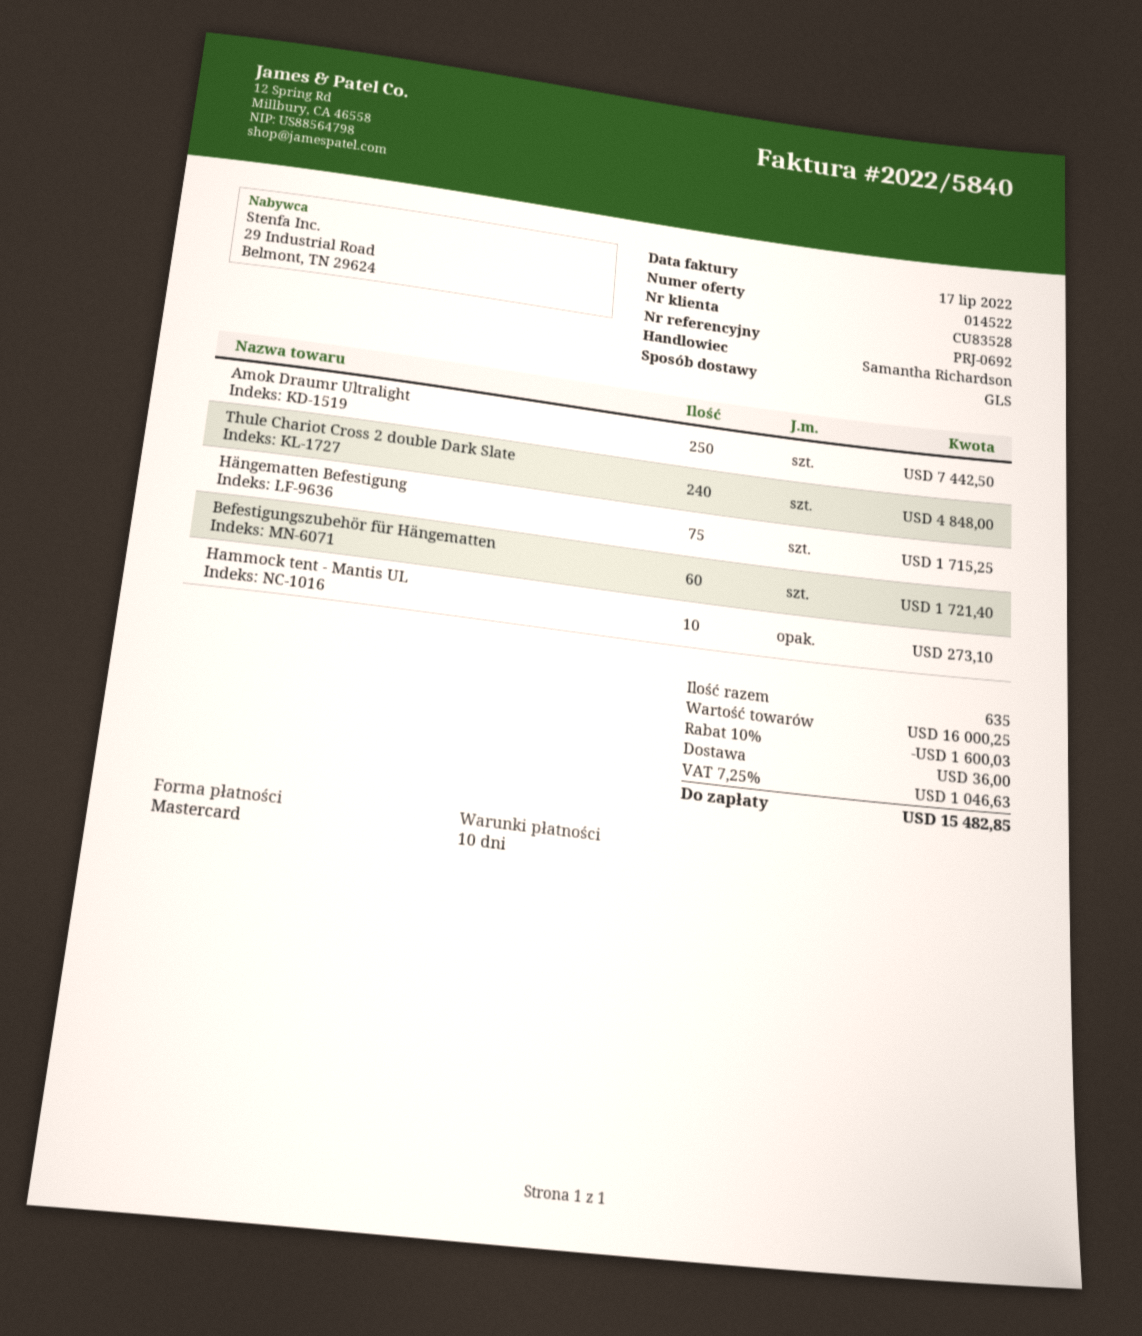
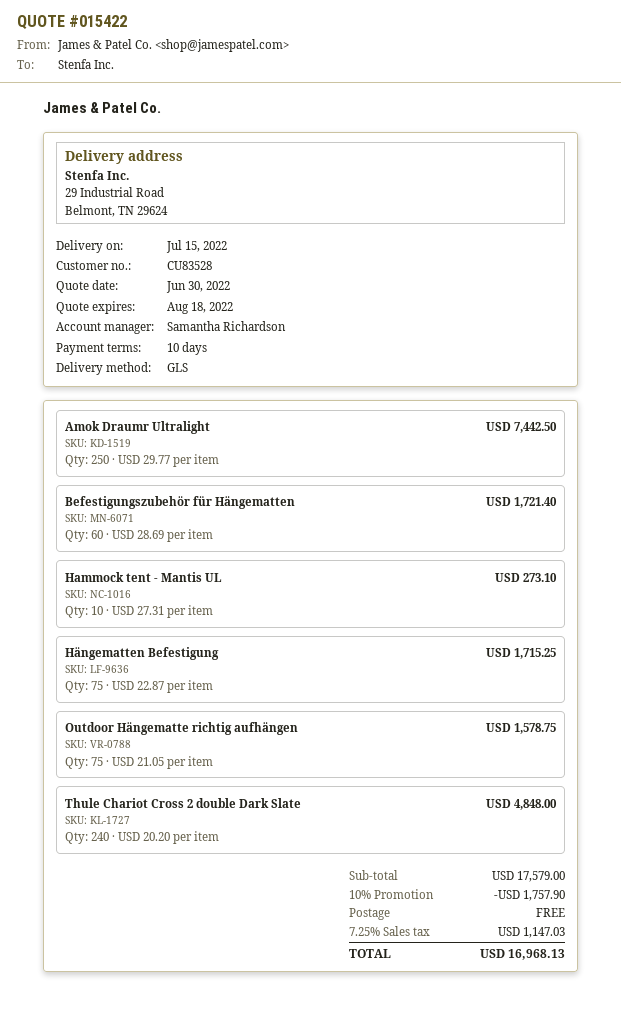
quote number: 014522 -> 015422
Outdoor Hängematte richtig aufhängen: none -> 75 for 1578.75
subtotal: 16000.25 -> 17579.00
discount: 10% = 1600.03 -> 10% = 1757.90
shipping: 36.00 -> 0.00
tax: 7.25% = 1046.63 -> 7.25% = 1147.03
total: 15482.85 -> 16968.13

